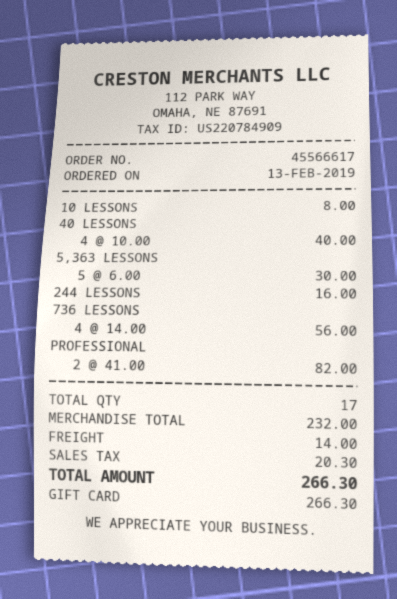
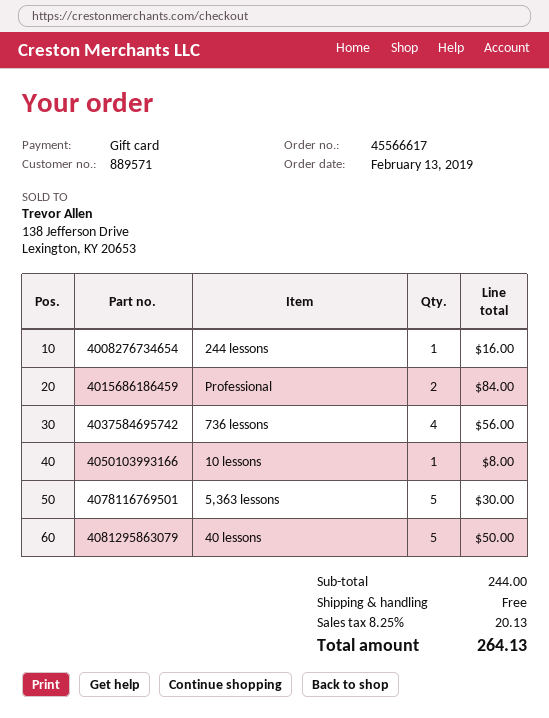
40 LESSONS: 4 for 40.00 -> 5 for 50.00
PROFESSIONAL: 2 for 82.00 -> 2 for 84.00
subtotal: 232.00 -> 244.00
shipping: 14.00 -> 0.00
tax: 20.30 -> 20.13
total: 266.30 -> 264.13

